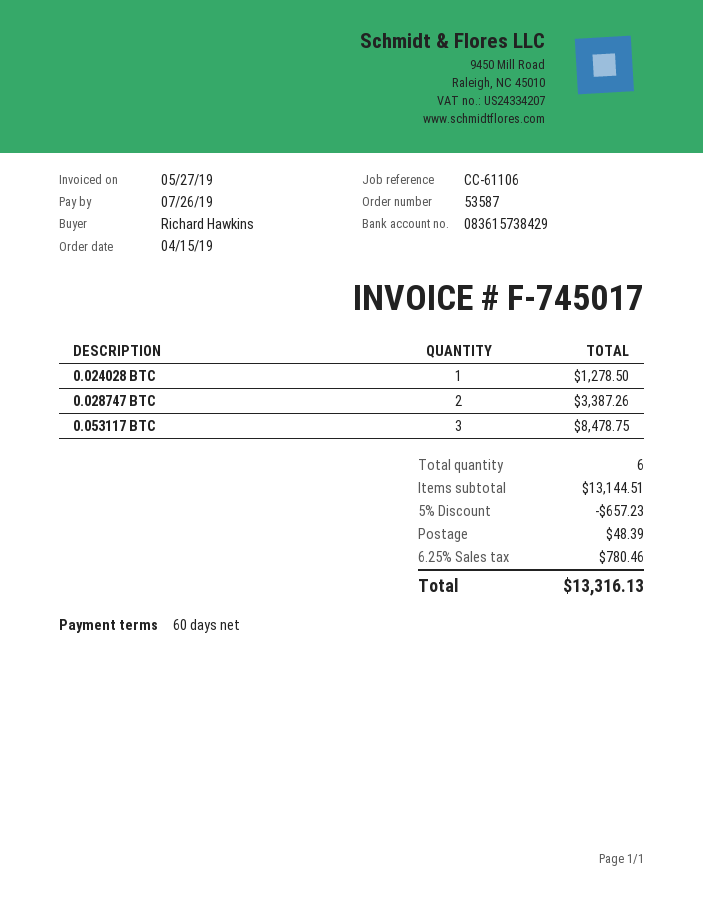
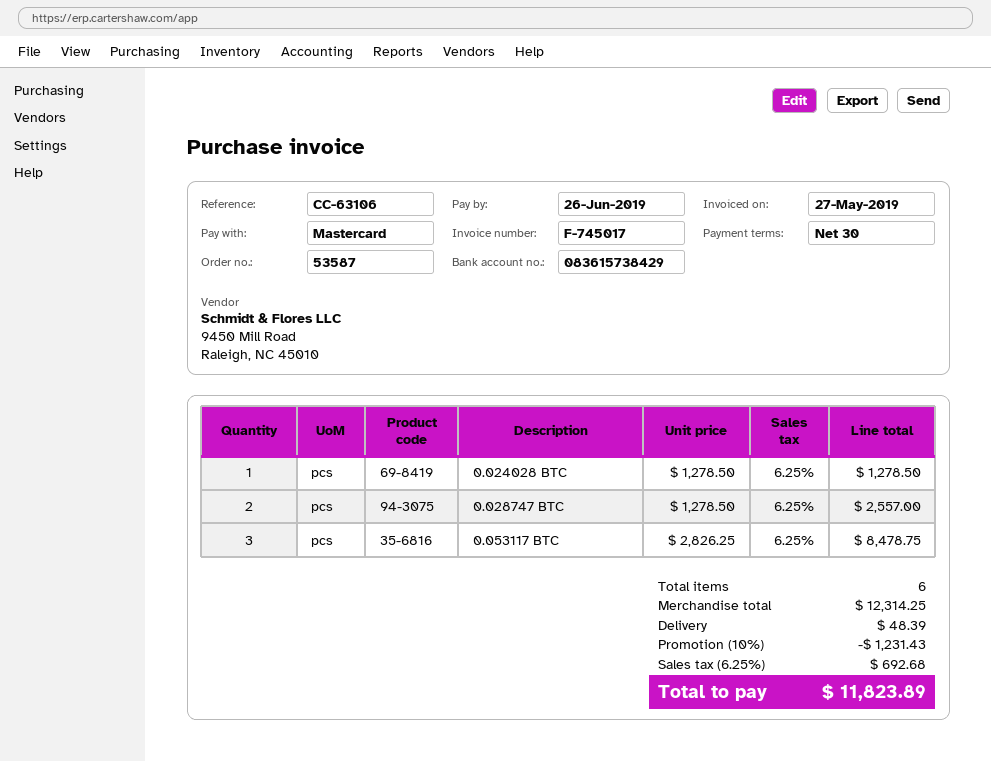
payment terms: 60 days -> 30 days
due date: 2019-07-26 -> 2019-06-26
reference: CC-61106 -> CC-63106
0.028747 BTC: 2 for 3387.26 -> 2 for 2557.00
subtotal: 13144.51 -> 12314.25
discount: 5% = 657.23 -> 10% = 1231.43
tax: 6.25% = 780.46 -> 6.25% = 692.68
total: 13316.13 -> 11823.89

